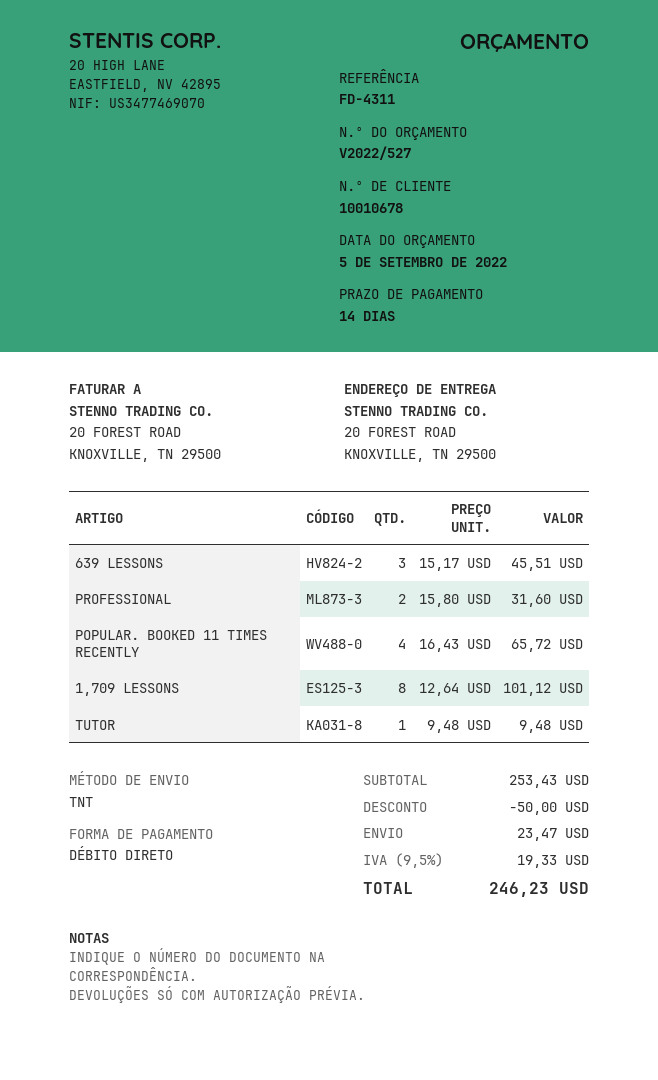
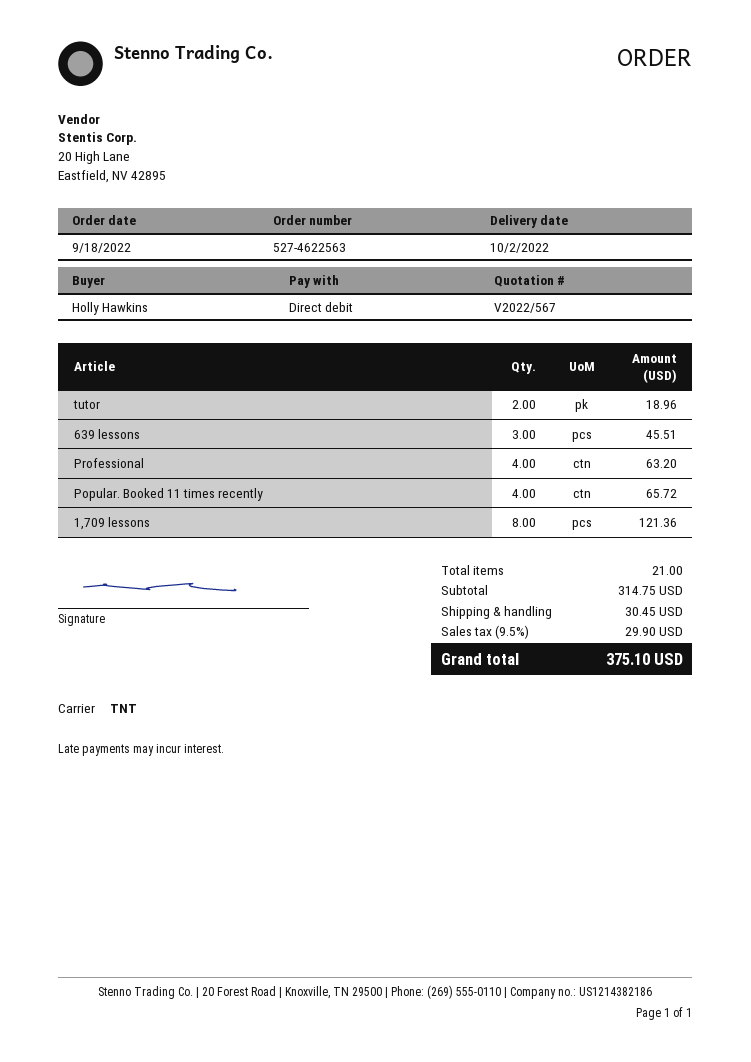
quote number: V2022/527 -> V2022/567
PROFESSIONAL: 2 for 31.60 -> 4 for 63.20
1,709 LESSONS: 8 for 101.12 -> 8 for 121.36
TUTOR: 1 for 9.48 -> 2 for 18.96
subtotal: 253.43 -> 314.75
discount: 50.00 -> none
shipping: 23.47 -> 30.45
tax: 9.5% = 19.33 -> 9.5% = 29.90
total: 246.23 -> 375.10

